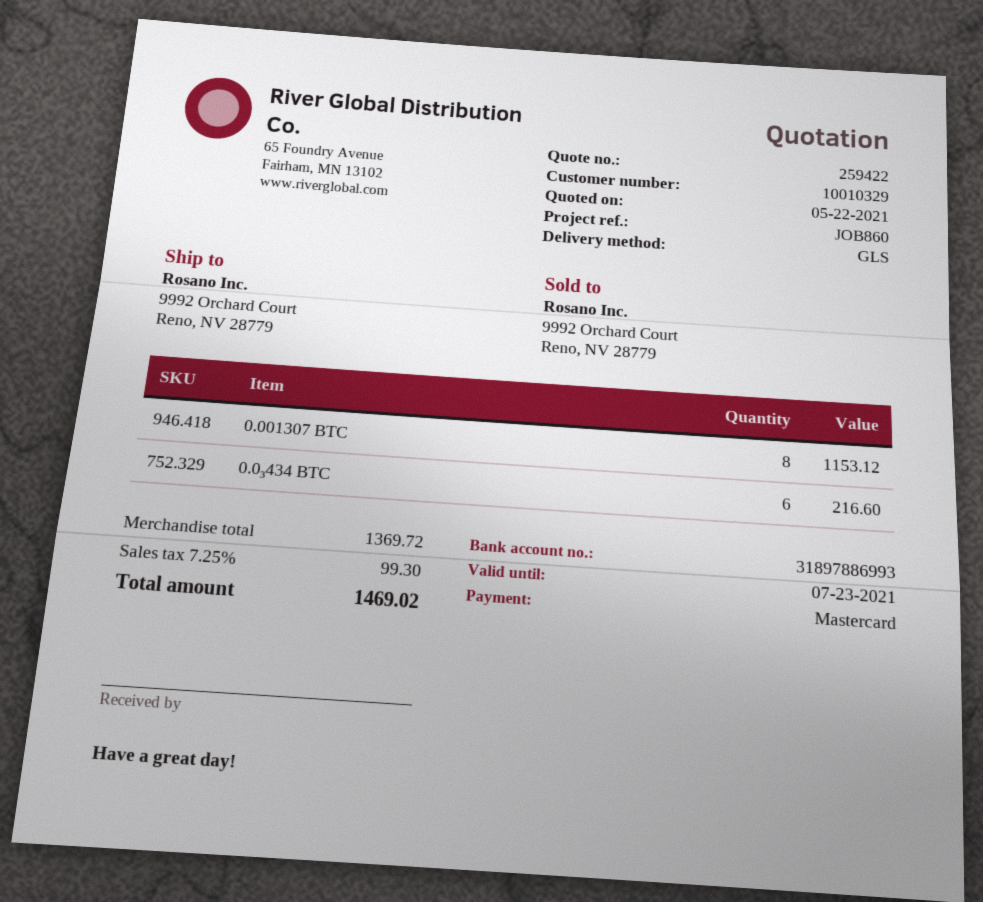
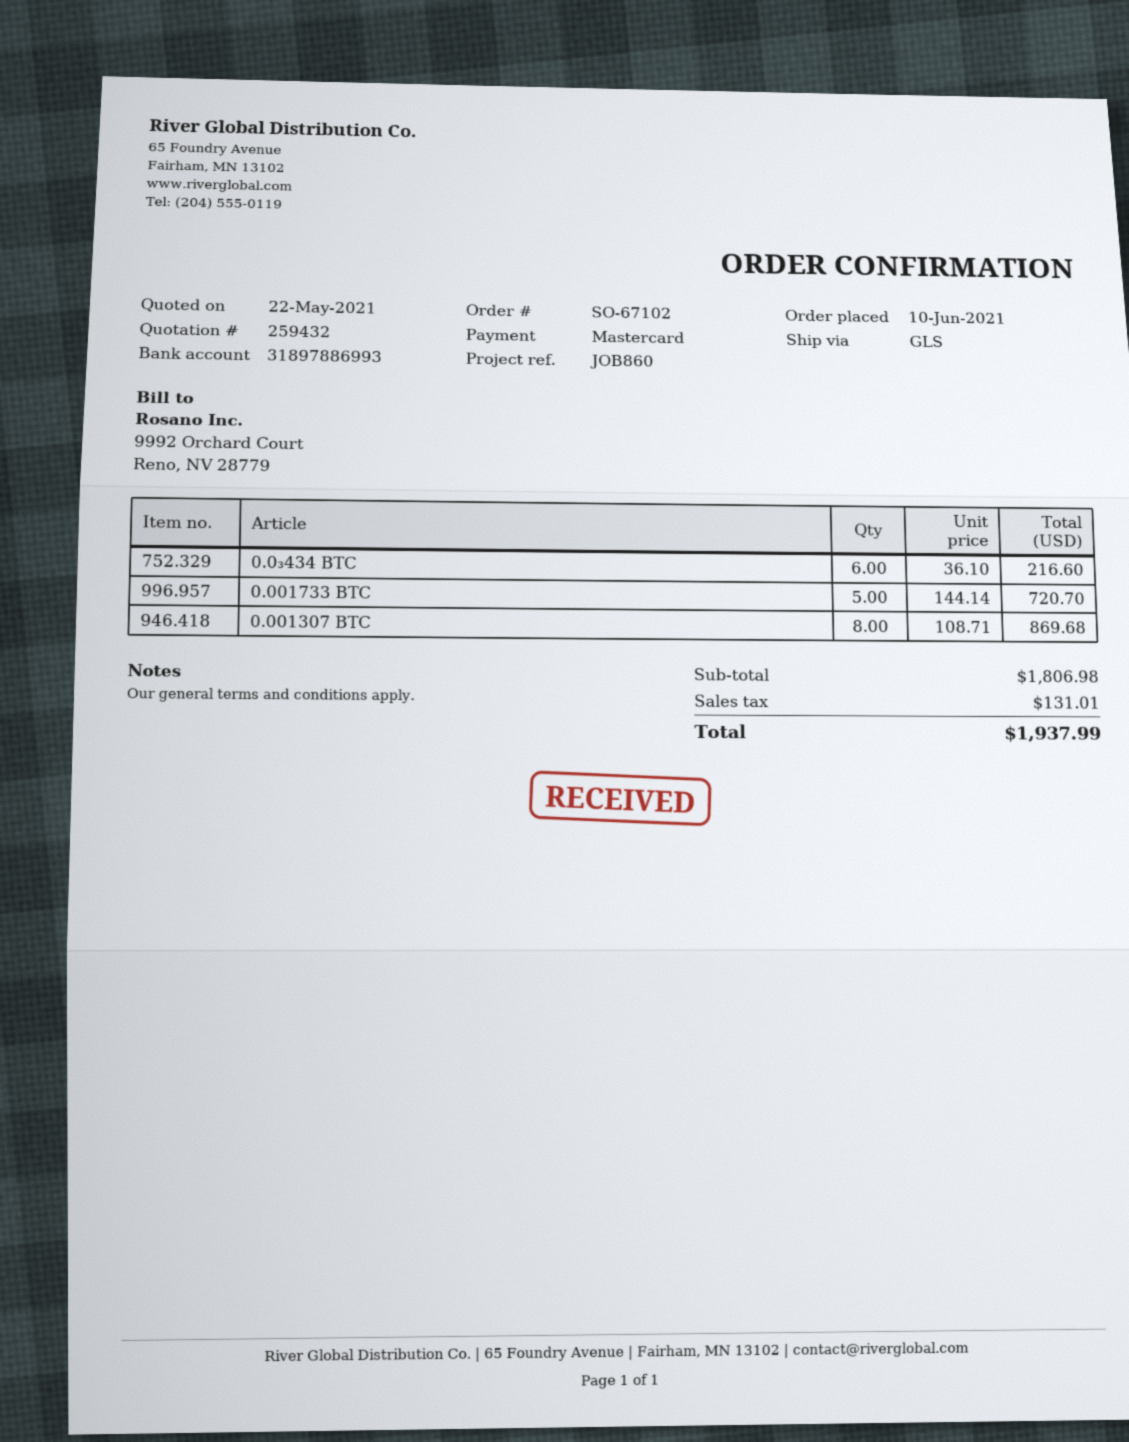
quote number: 259422 -> 259432
0.001307 BTC: 8 for 1153.12 -> 8 for 869.68
0.001733 BTC: none -> 5 for 720.70
subtotal: 1369.72 -> 1806.98
tax: 99.30 -> 131.01
total: 1469.02 -> 1937.99

